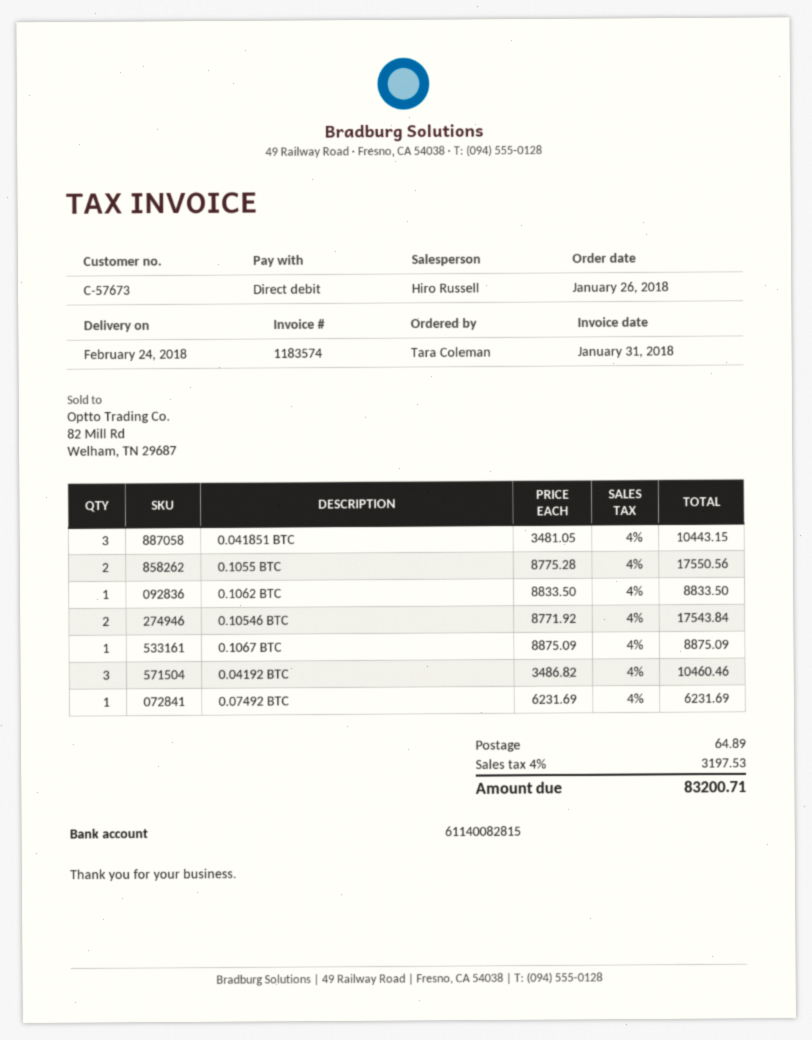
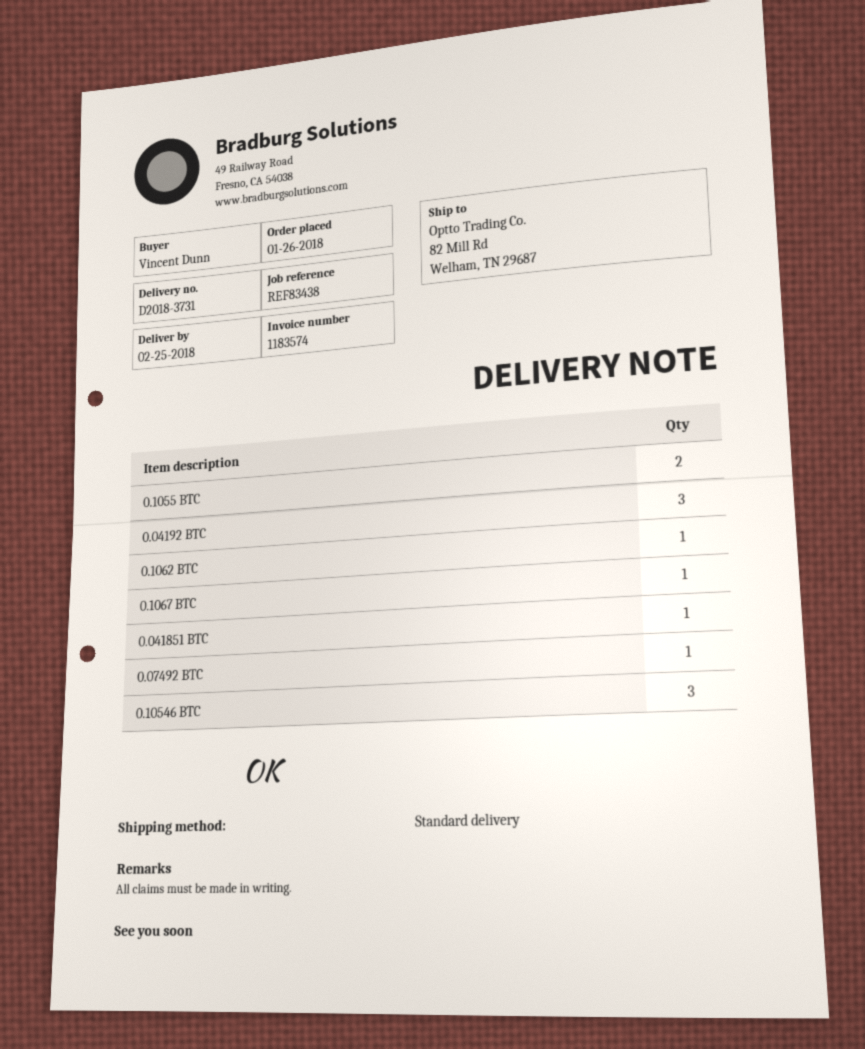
delivery date: 2018-02-24 -> 2018-02-25
ordered by: Tara Coleman -> Vincent Dunn
0.041851 BTC: 3 -> 1
0.10546 BTC: 2 -> 3

